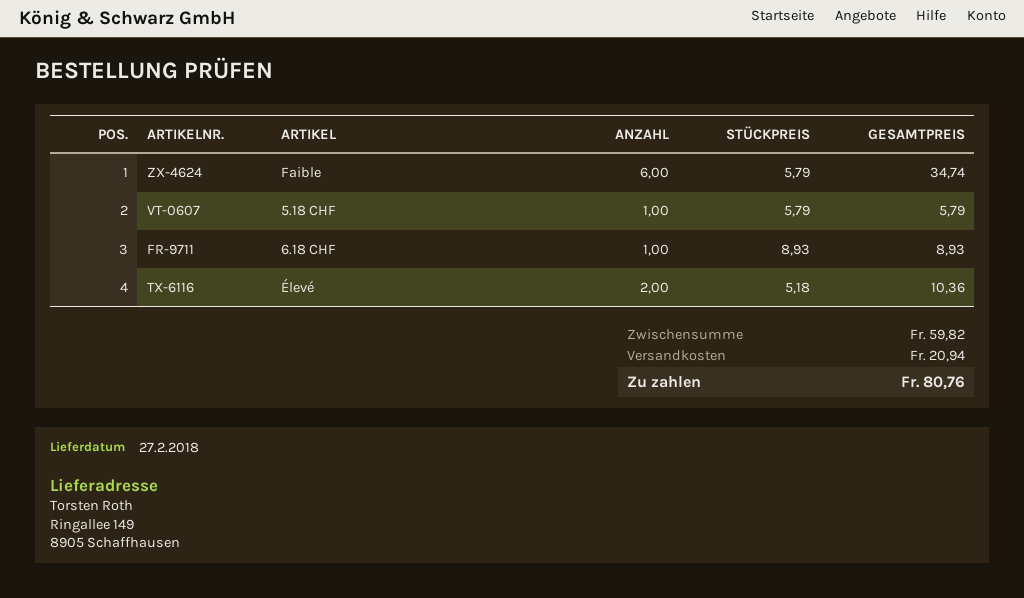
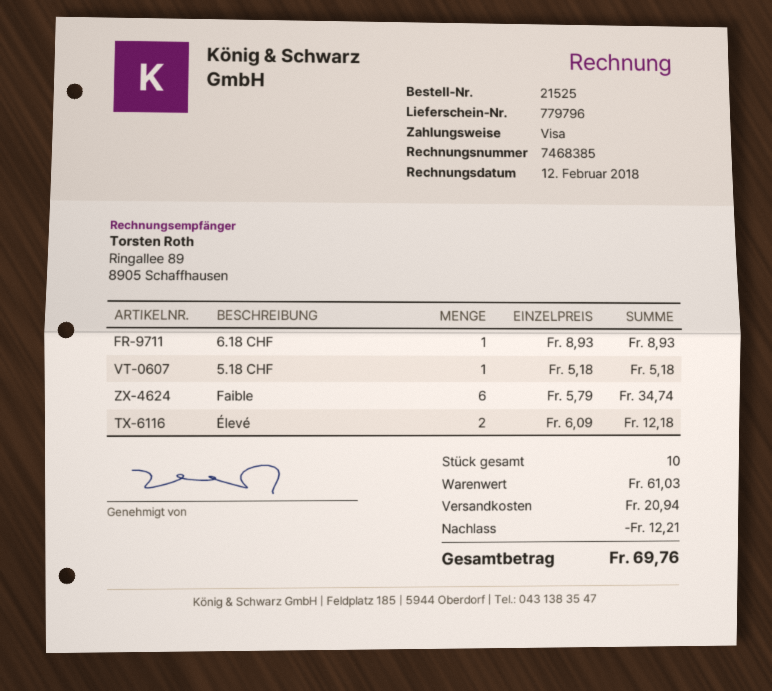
5.18 CHF: 1 x 5.79 = 5.79 -> 1 x 5.18 = 5.18
Élevé: 2 x 5.18 = 10.36 -> 2 x 6.09 = 12.18
subtotal: 59.82 -> 61.03
discount: none -> 12.21
total: 80.76 -> 69.76

